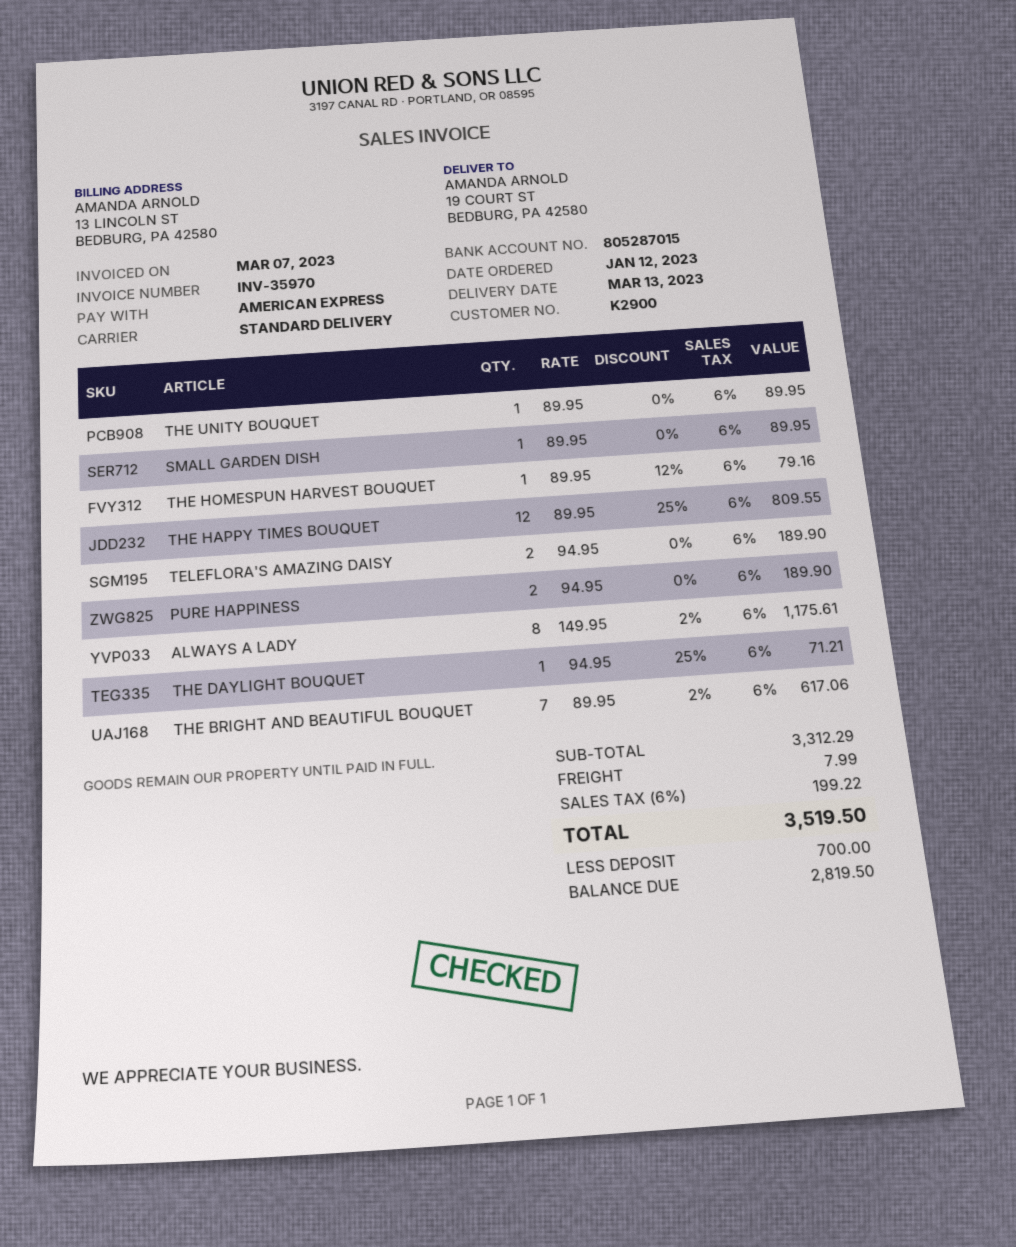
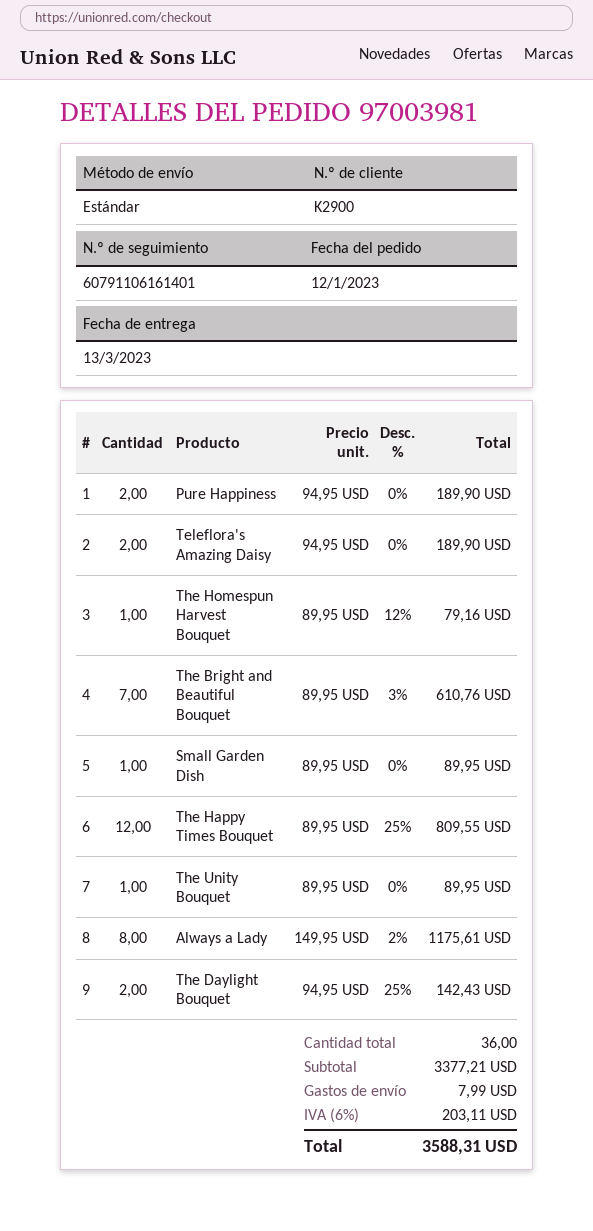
THE DAYLIGHT BOUQUET: 1 x 94.95 - 25% = 71.21 -> 2 x 94.95 - 25% = 142.43
THE BRIGHT AND BEAUTIFUL BOUQUET: 7 x 89.95 - 2% = 617.06 -> 7 x 89.95 - 3% = 610.76
subtotal: 3312.29 -> 3377.21
tax: 6% = 199.22 -> 6% = 203.11
total: 3519.50 -> 3588.31

